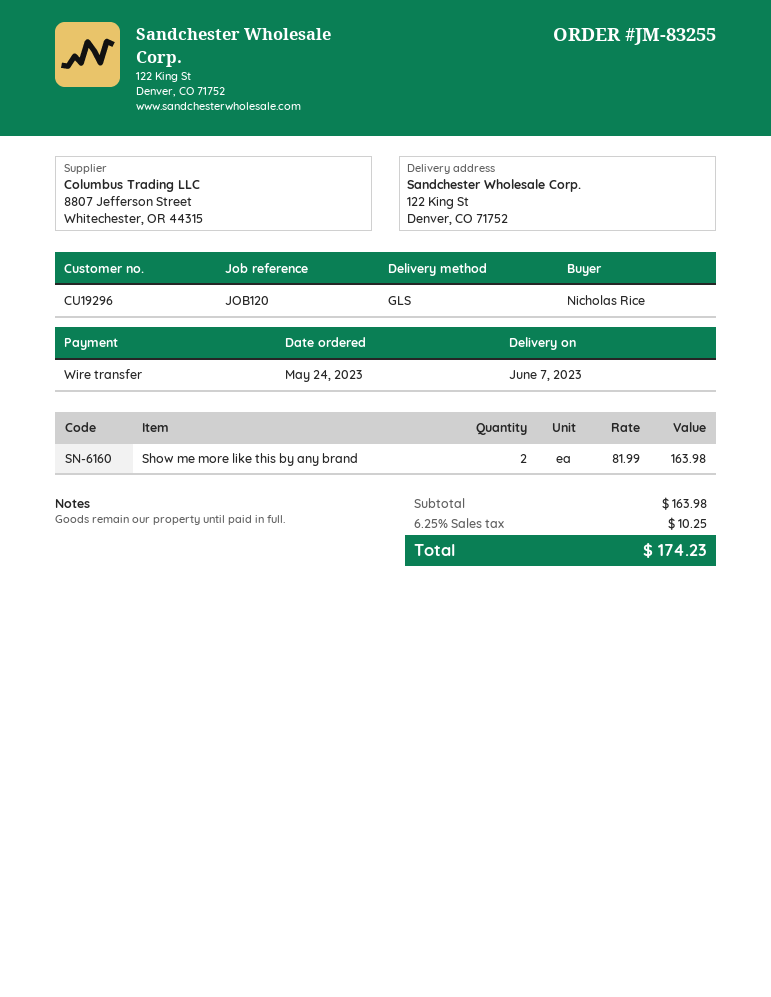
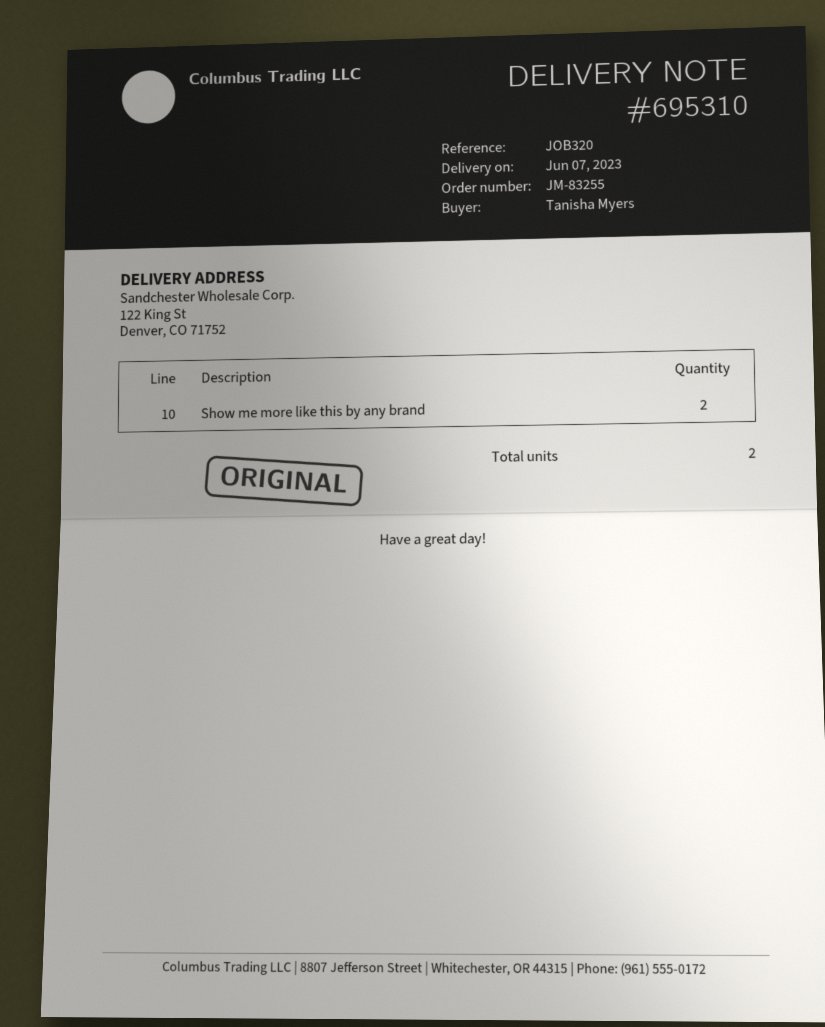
reference: JOB120 -> JOB320
ordered by: Nicholas Rice -> Tanisha Myers

